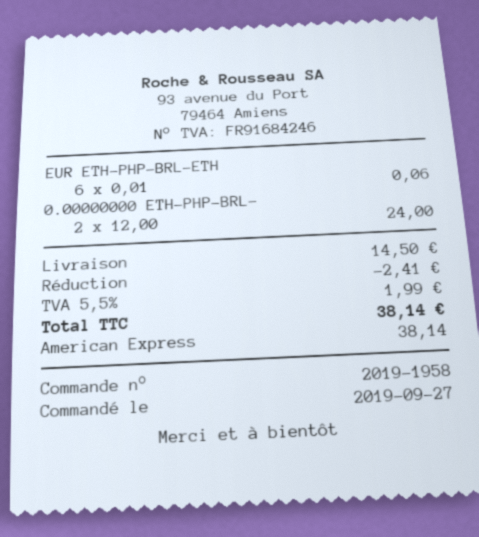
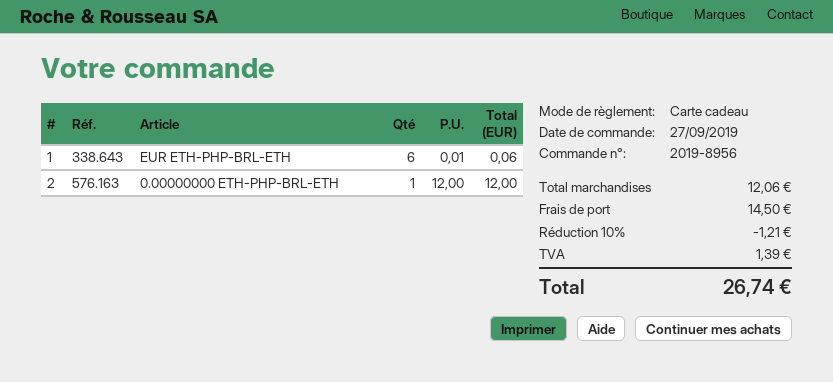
order number: 2019-1958 -> 2019-8956
payment method: American Express -> gift card
0.00000000 ETH-PHP-BRL-: 2 x 12.00 = 24.00 -> 1 x 12.00 = 12.00
discount: 2.41 -> 1.21
tax: 1.99 -> 1.39
total: 38.14 -> 26.74

